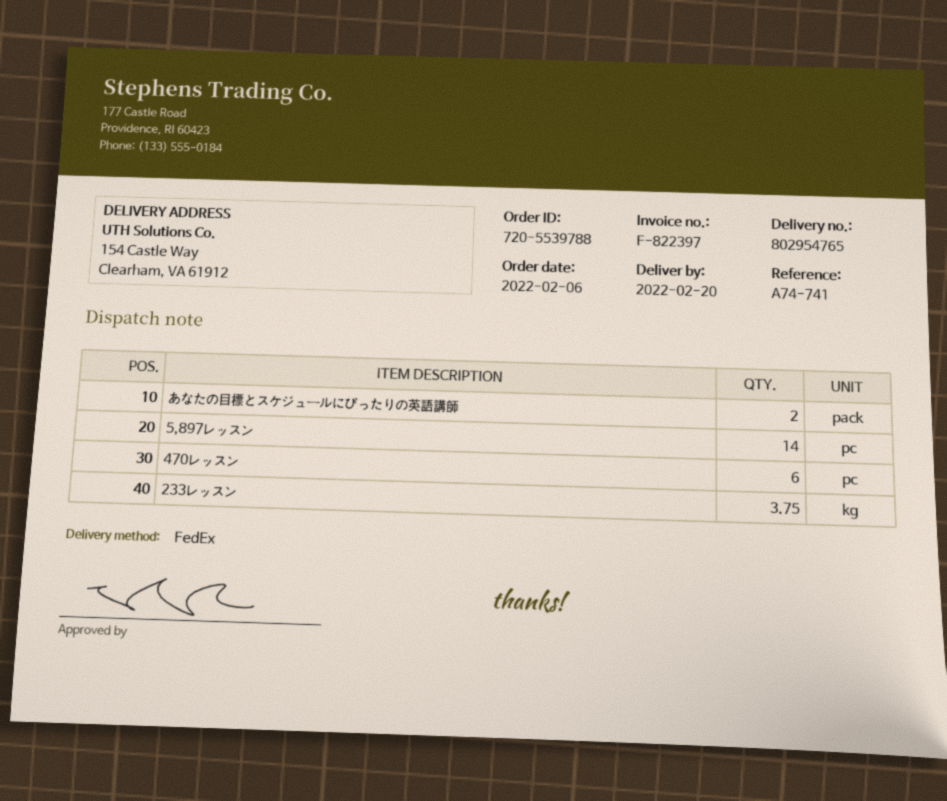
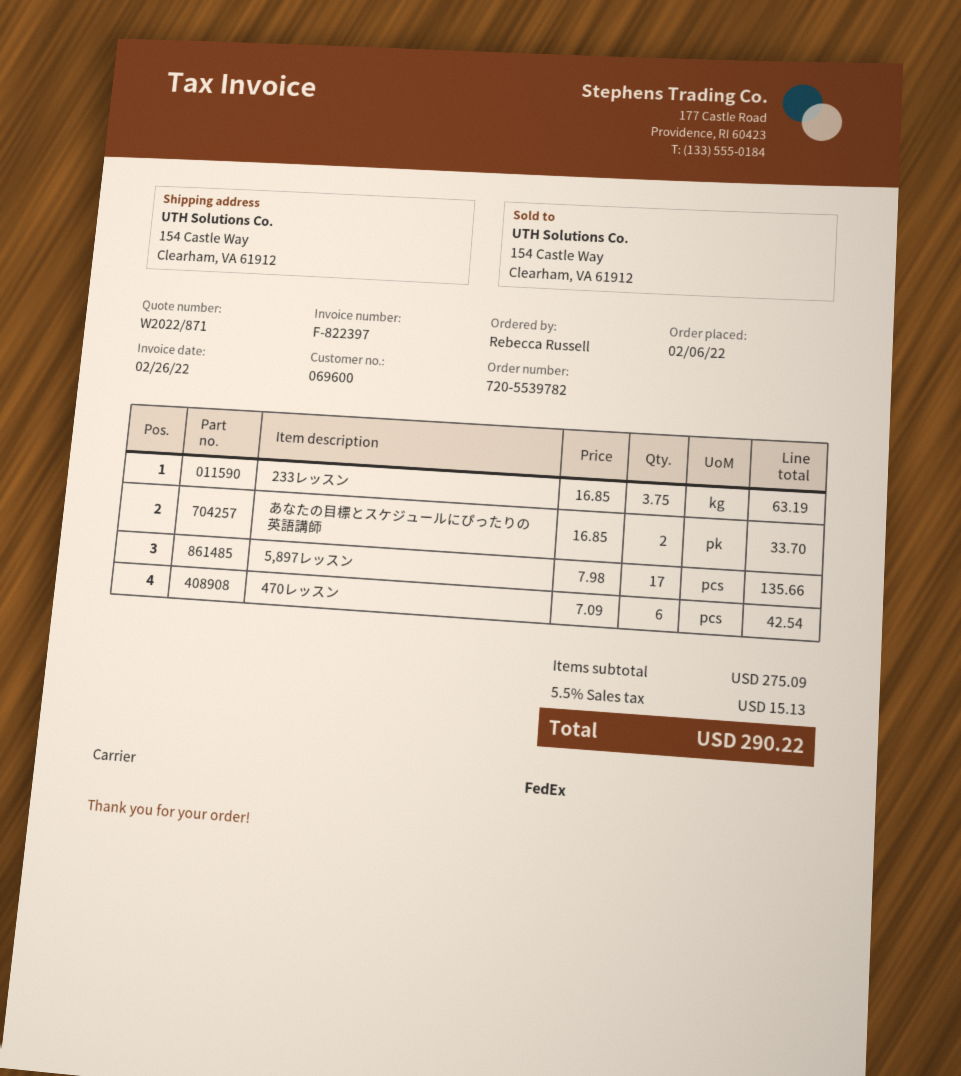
order number: 720-5539788 -> 720-5539782
5,897レッスン: 14 -> 17

